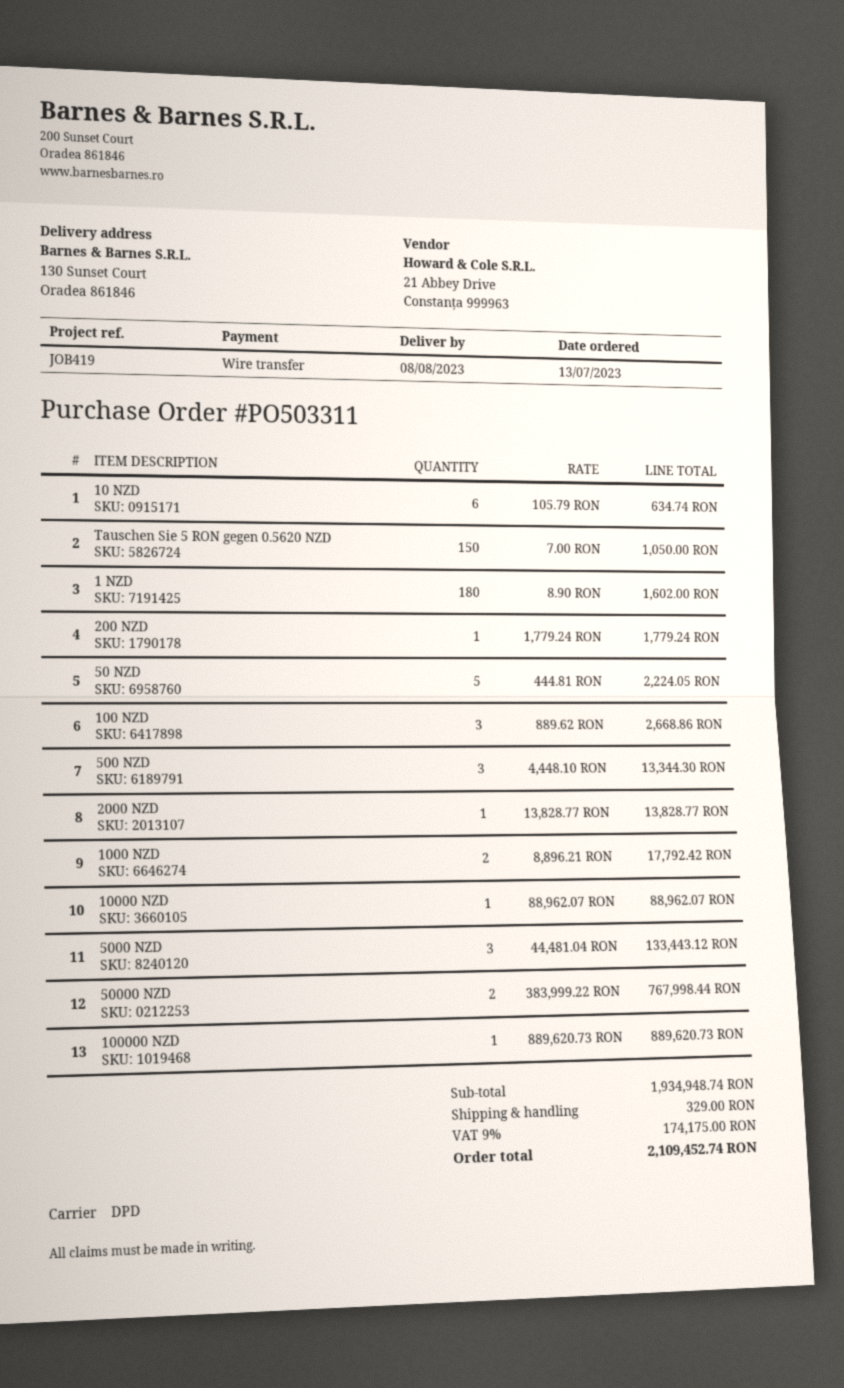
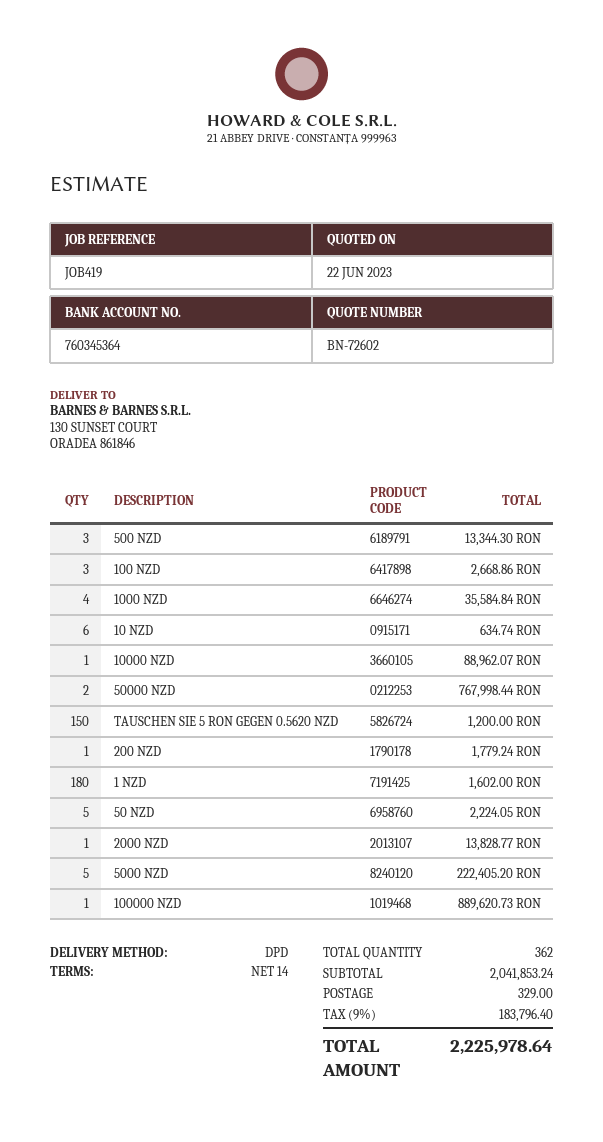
Tauschen Sie 5 RON gegen 0.5620 NZD: 150 for 1050.00 -> 150 for 1200.00
1000 NZD: 2 for 17792.42 -> 4 for 35584.84
5000 NZD: 3 for 133443.12 -> 5 for 222405.20
subtotal: 1934948.74 -> 2041853.24
tax: 9% = 174175.00 -> 9% = 183796.40
total: 2109452.74 -> 2225978.64

